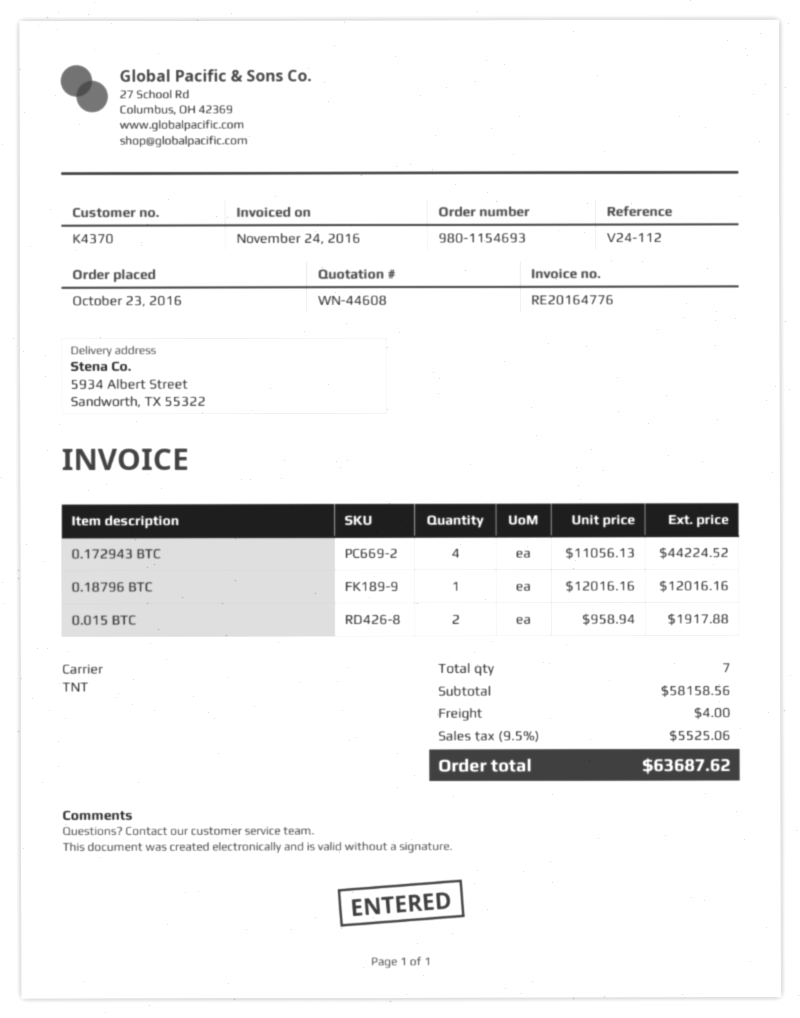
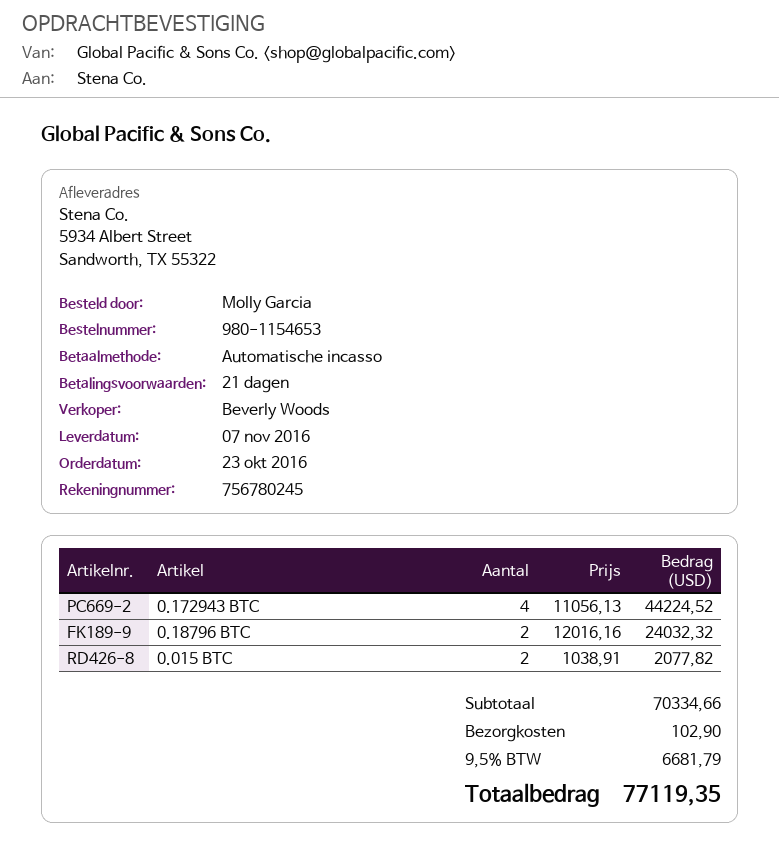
order number: 980-1154693 -> 980-1154653
0.18796 BTC: 1 x 12016.16 = 12016.16 -> 2 x 12016.16 = 24032.32
0.015 BTC: 2 x 958.94 = 1917.88 -> 2 x 1038.91 = 2077.82
subtotal: 58158.56 -> 70334.66
shipping: 4.00 -> 102.90
tax: 9.5% = 5525.06 -> 9.5% = 6681.79
total: 63687.62 -> 77119.35

